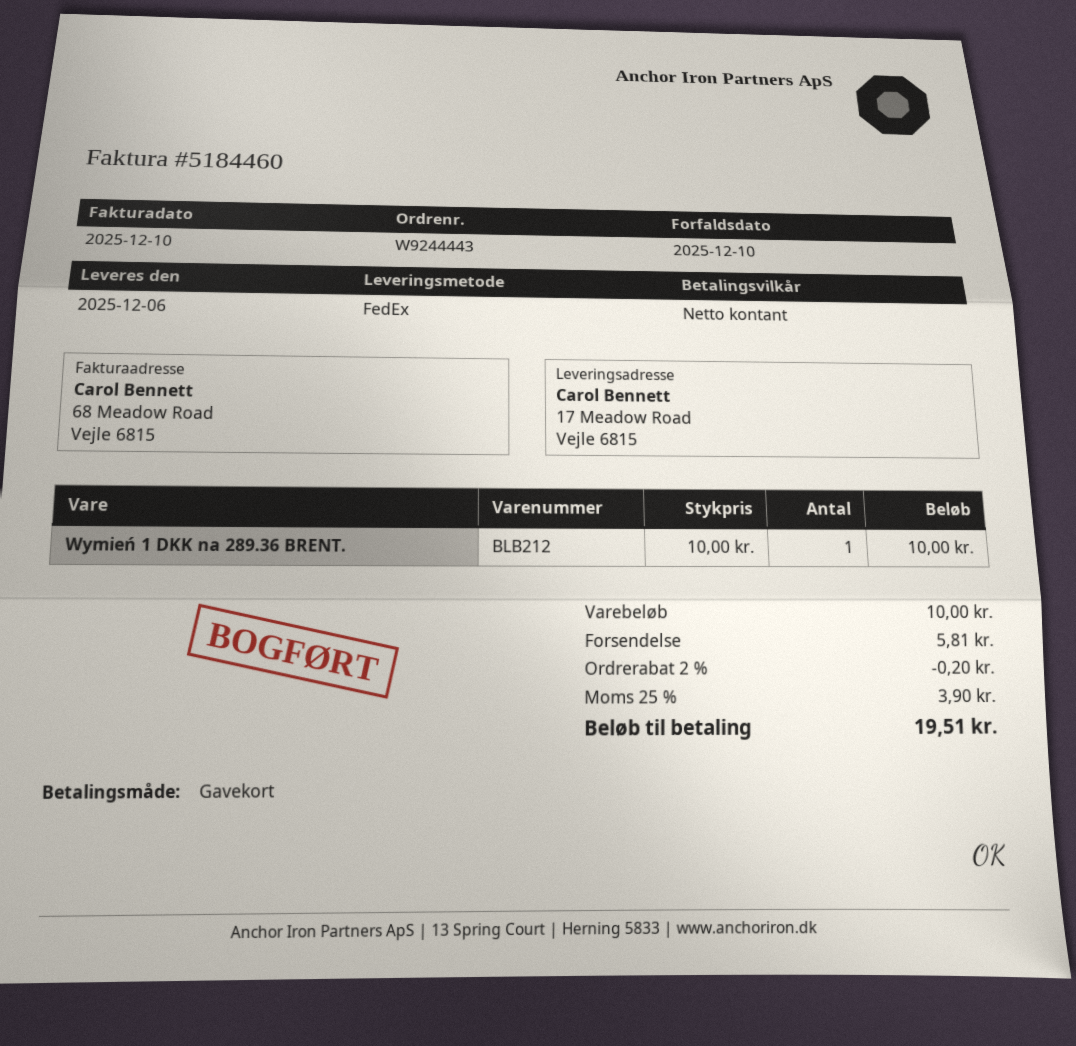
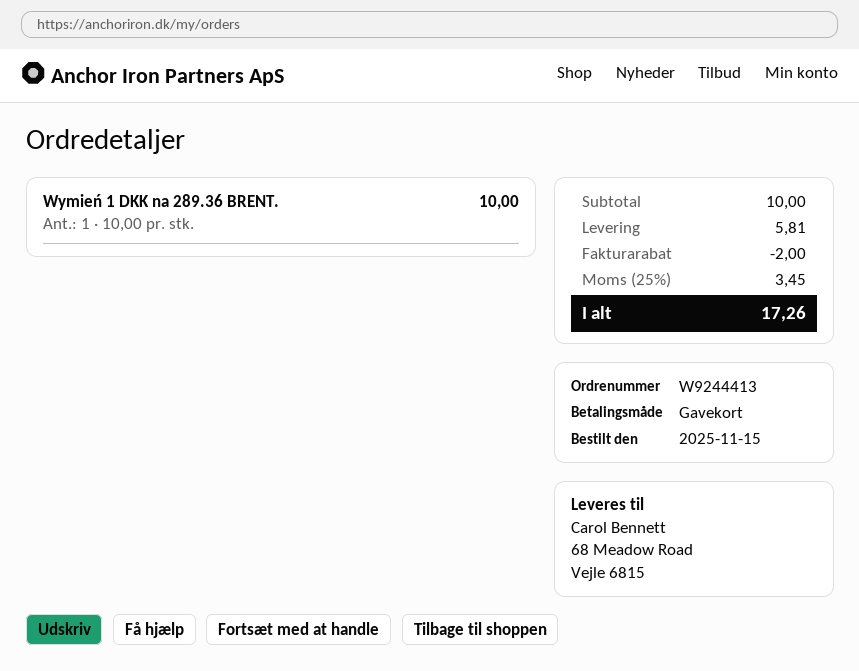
order number: W9244443 -> W9244413
ship to: 17 Meadow Road, Vejle 6815 -> 68 Meadow Road, Vejle 6815
discount: 0.20 -> 2.00
tax: 25% = 3.90 -> 25% = 3.45
total: 19.51 -> 17.26

